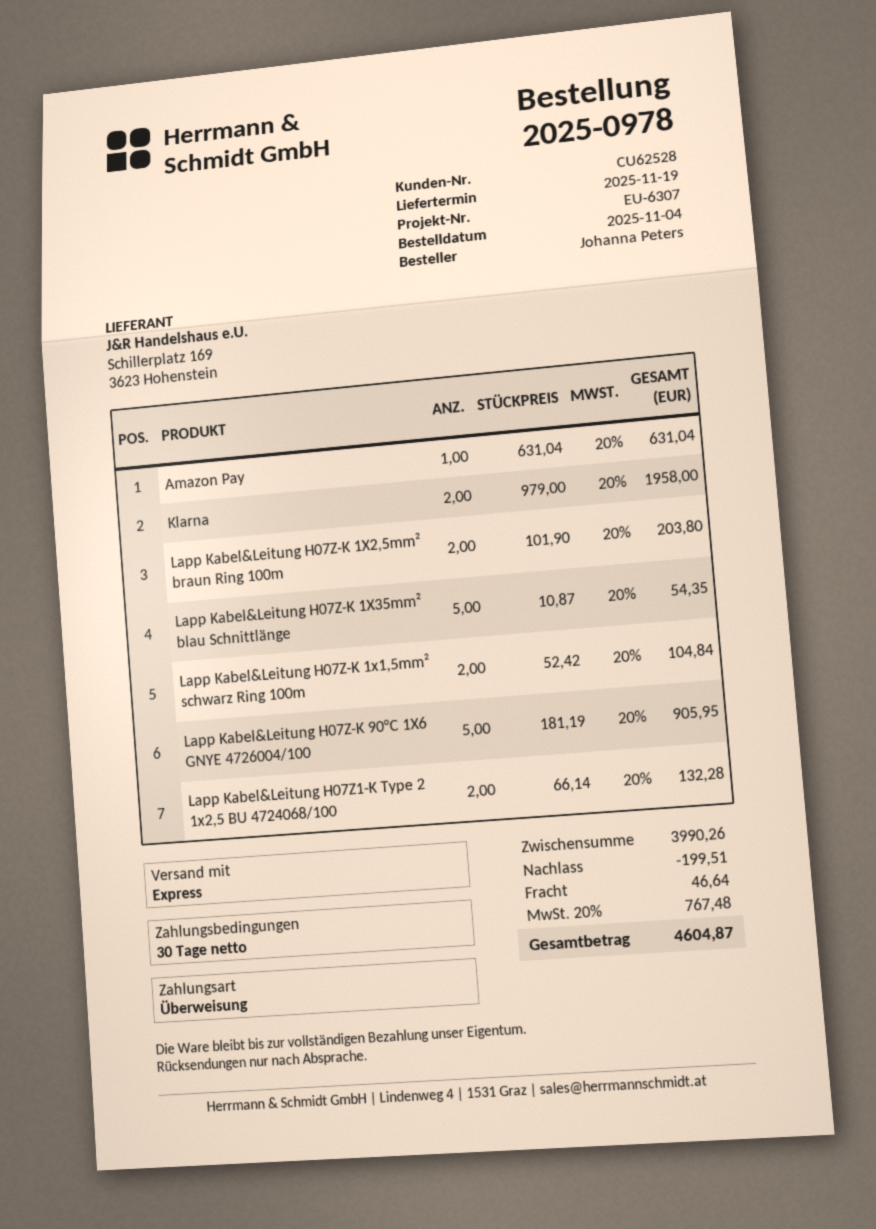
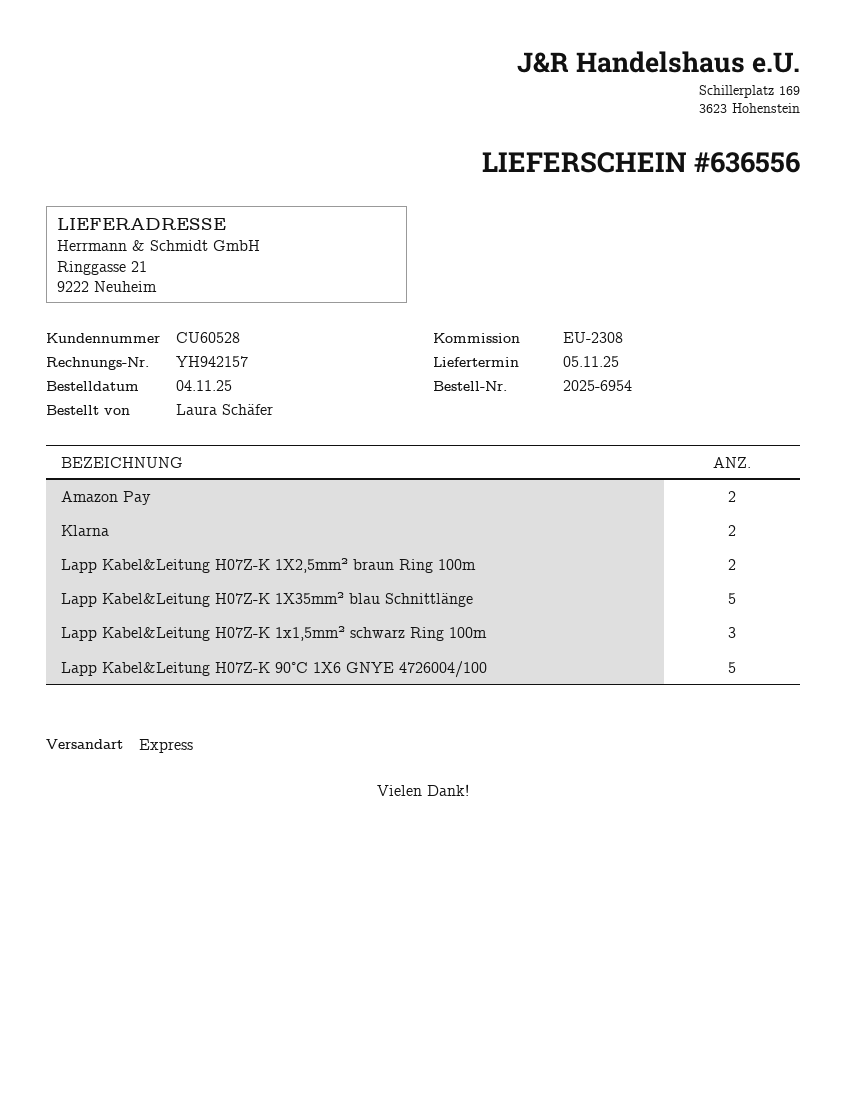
order number: 2025-0978 -> 2025-6954
delivery date: 2025-11-19 -> 2025-11-05
customer number: CU62528 -> CU60528
reference: EU-6307 -> EU-2308
ordered by: Johanna Peters -> Laura Schäfer
Amazon Pay: 1 -> 2
Lapp Kabel&Leitung H07Z-K 1x1,5mm² schwarz Ring 100m: 2 -> 3
Lapp Kabel&Leitung H07Z1-K Type 2 1x2,5 BU 4724068/100: 2 -> none

